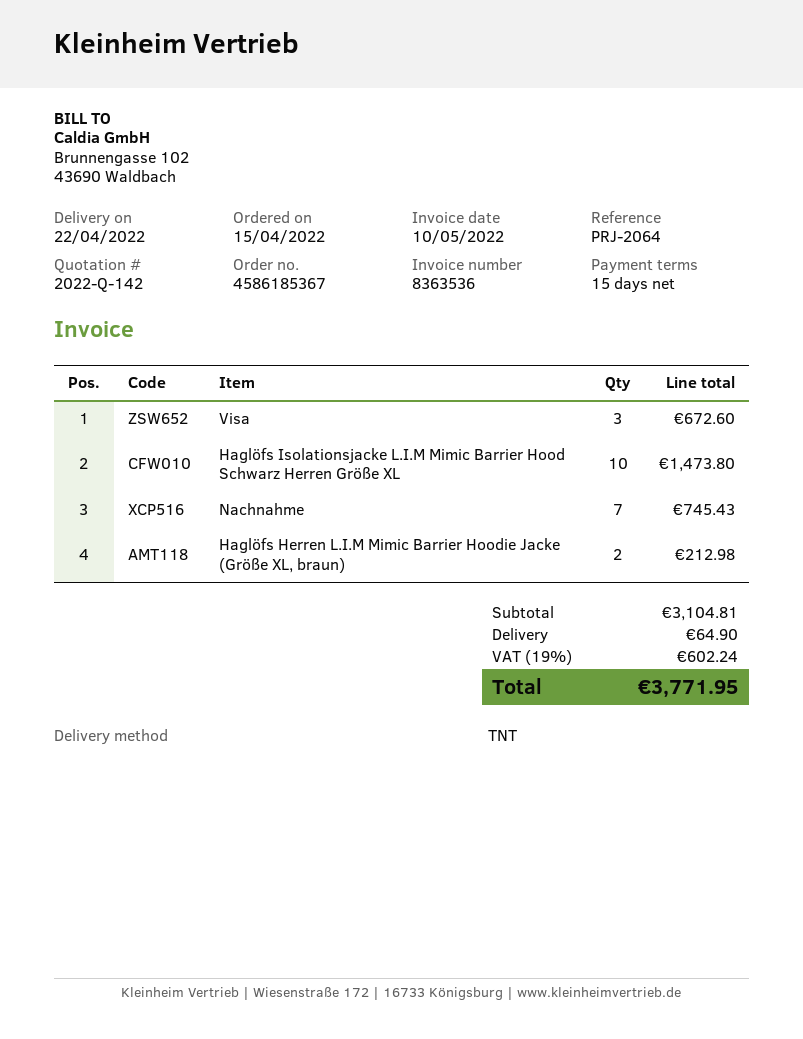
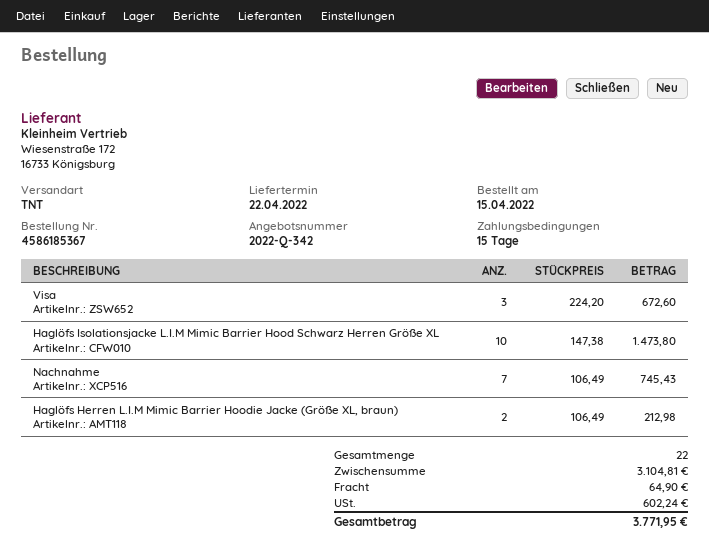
quote number: 2022-Q-142 -> 2022-Q-342

